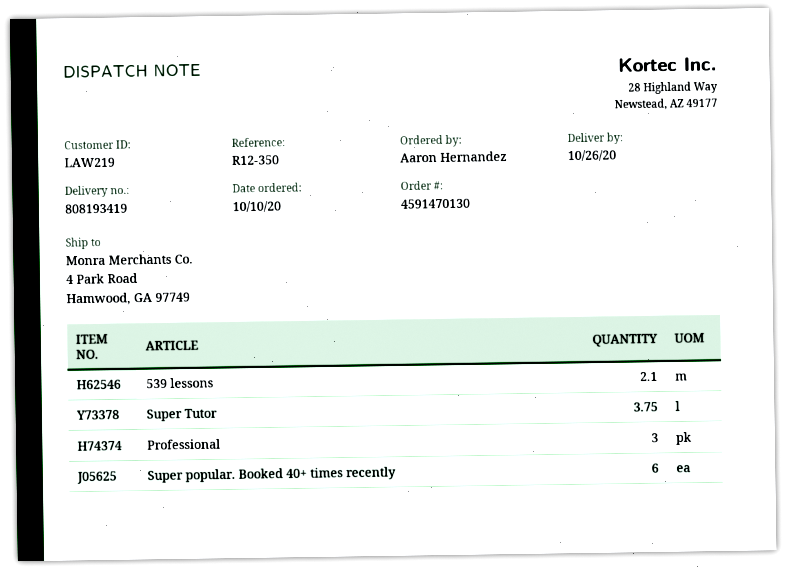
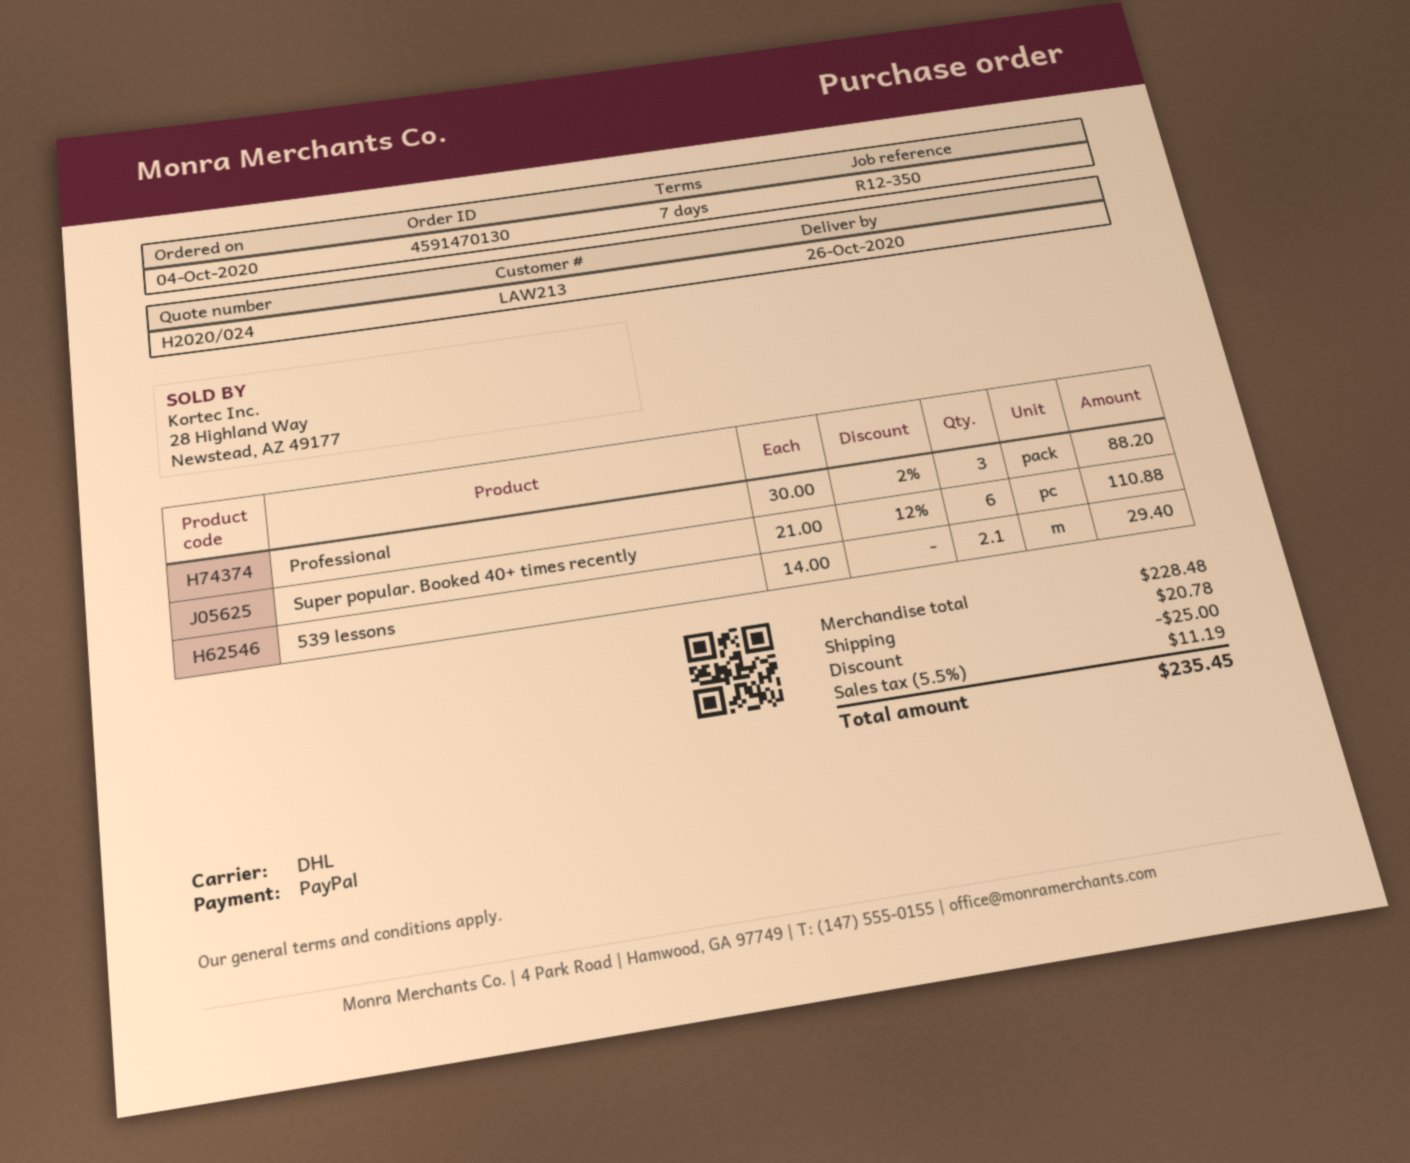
order date: 2020-10-10 -> 2020-10-04
customer number: LAW219 -> LAW213
Super Tutor: 3.75 -> none

